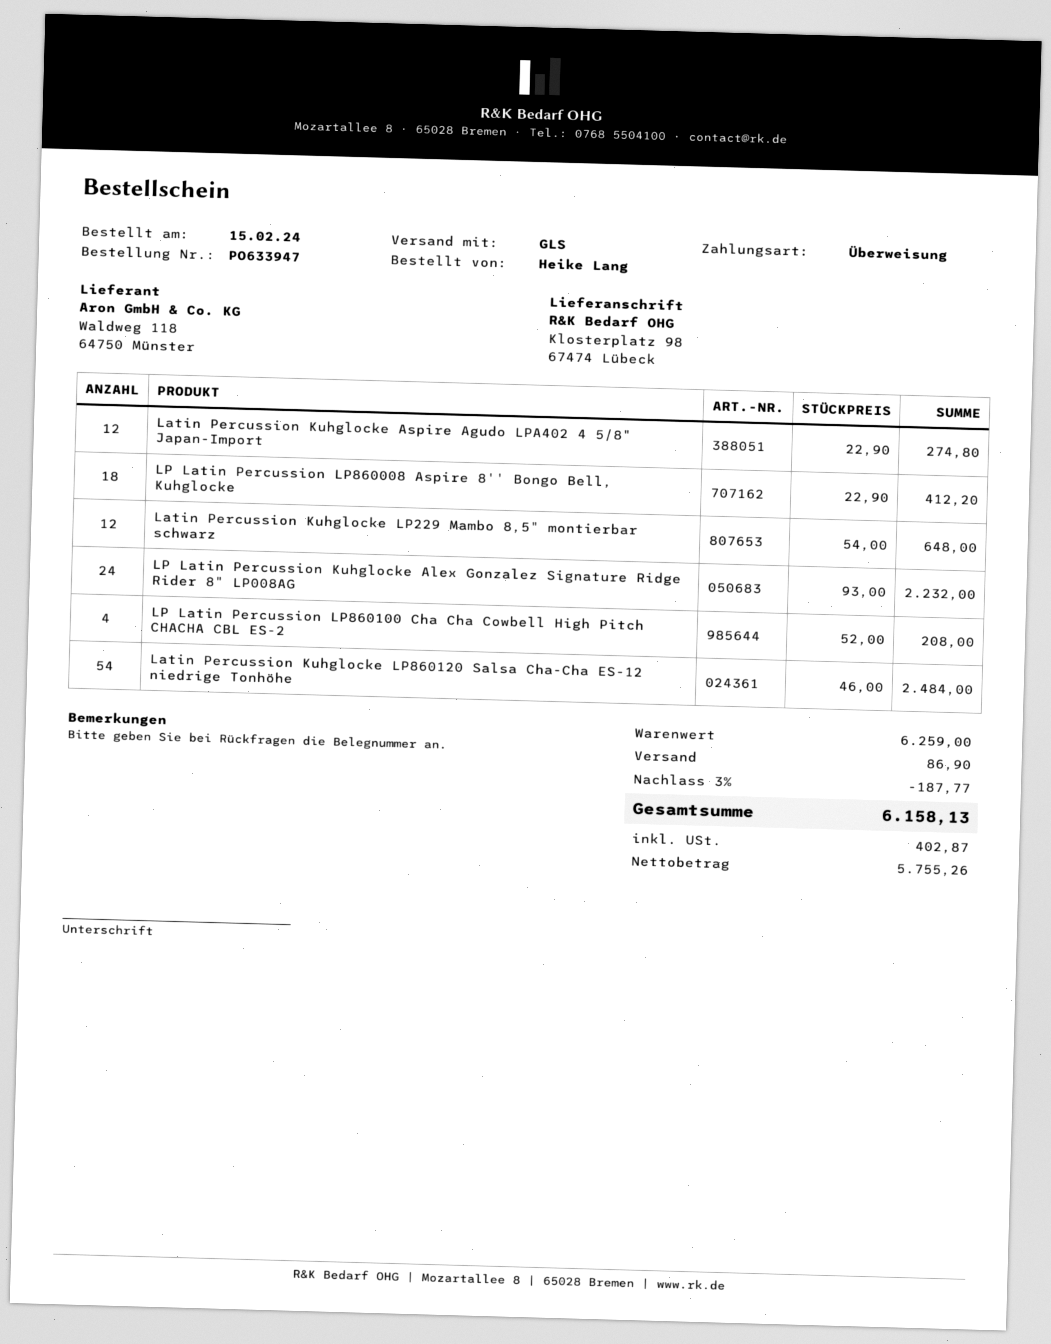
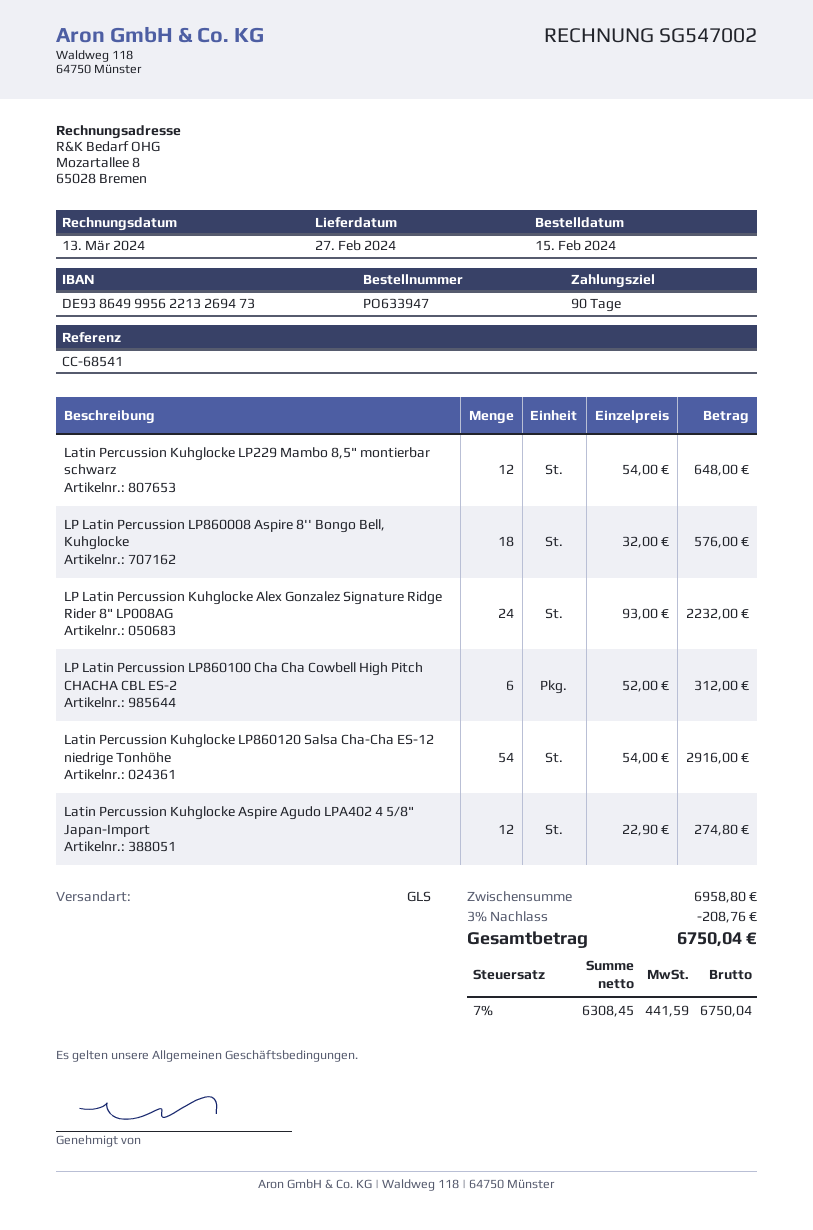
LP Latin Percussion LP860008 Aspire 8'' Bongo Bell, Kuhglocke: 18 x 22.90 = 412.20 -> 18 x 32.00 = 576.00
LP Latin Percussion LP860100 Cha Cha Cowbell High Pitch CHACHA CBL ES-2: 4 x 52.00 = 208.00 -> 6 x 52.00 = 312.00
Latin Percussion Kuhglocke LP860120 Salsa Cha-Cha ES-12 niedrige Tonhöhe: 54 x 46.00 = 2484.00 -> 54 x 54.00 = 2916.00
subtotal: 6259.00 -> 6958.80
discount: 3% = 187.77 -> 3% = 208.76
shipping: 86.90 -> none
net: 5755.26 -> 6308.45
tax: 402.87 -> 441.59
total: 6158.13 -> 6750.04

